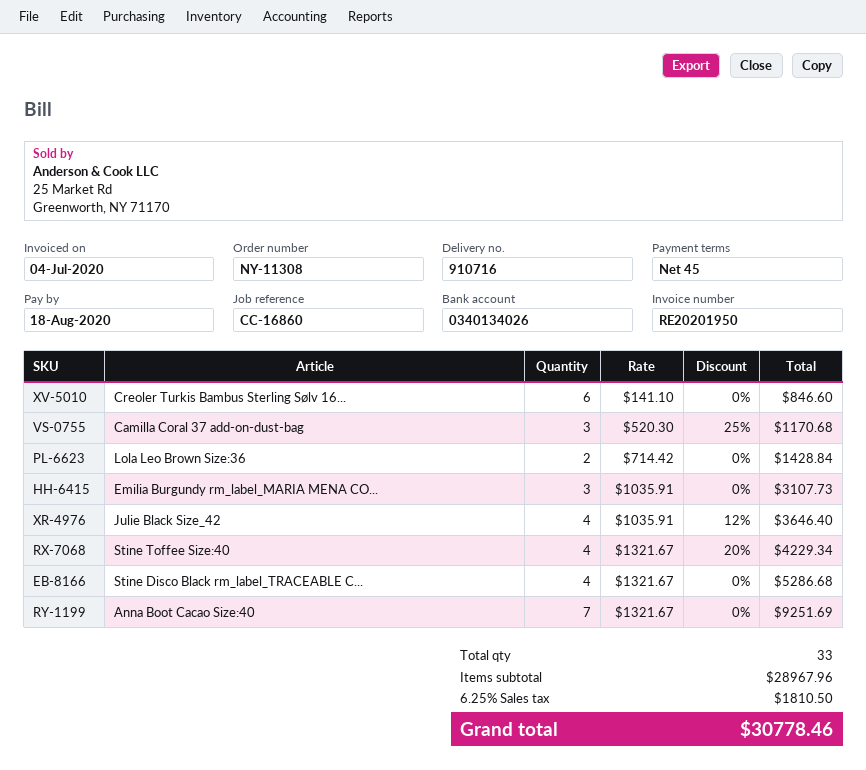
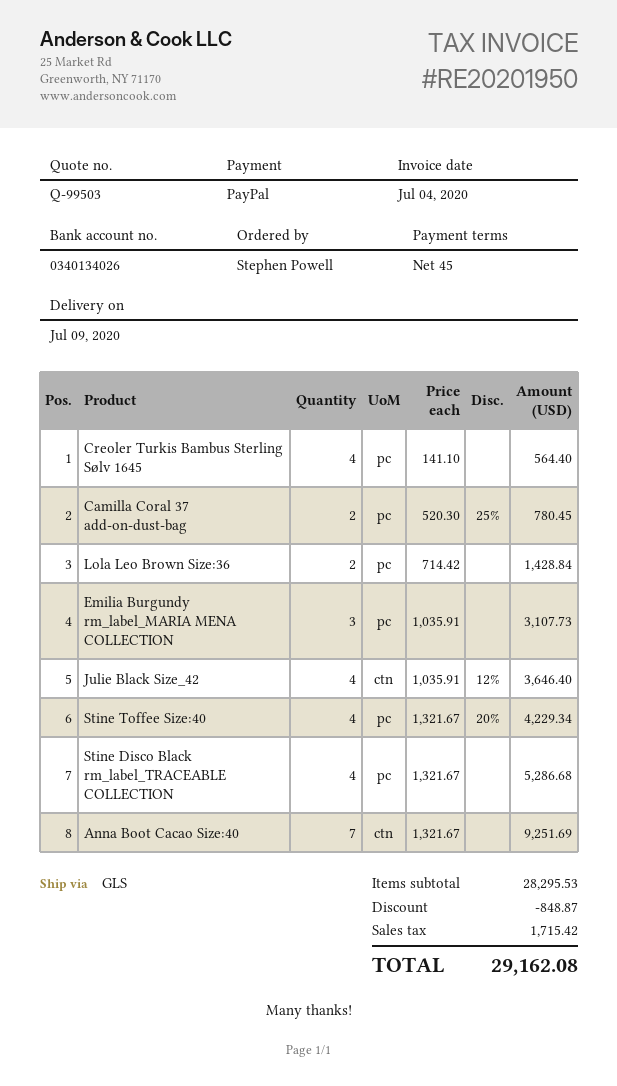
Creoler Turkis Bambus Sterling Sølv 16...: 6 x 141.10 = 846.60 -> 4 x 141.10 = 564.40
Camilla Coral 37 add-on-dust-bag: 3 x 520.30 - 25% = 1170.68 -> 2 x 520.30 - 25% = 780.45
subtotal: 28967.96 -> 28295.53
discount: none -> 848.87
tax: 1810.50 -> 1715.42
total: 30778.46 -> 29162.08

